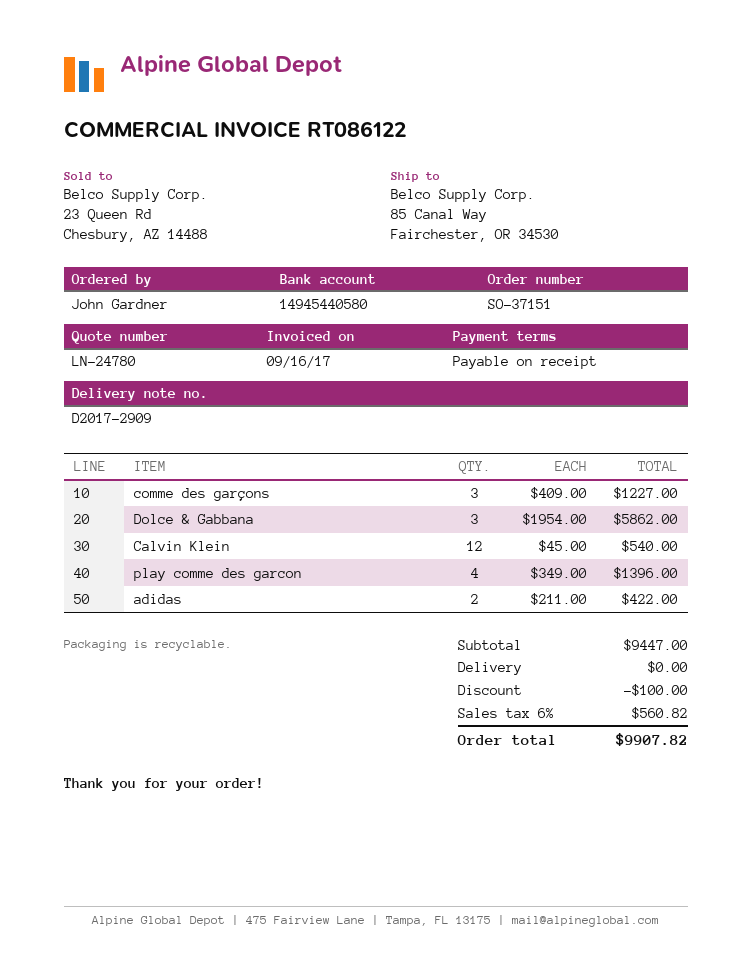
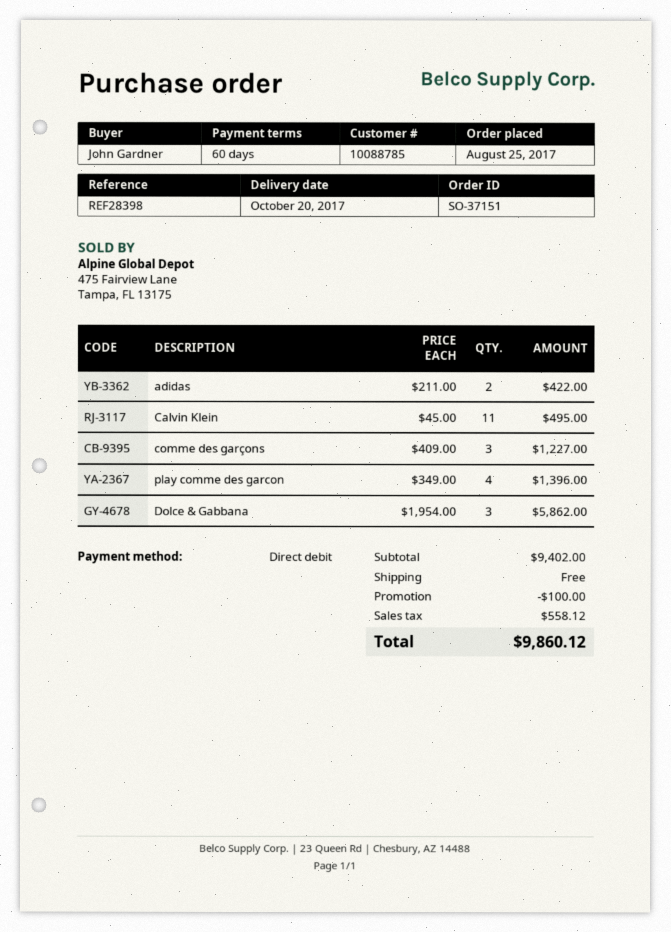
payment terms: on receipt -> 60 days
Calvin Klein: 12 x 45.00 = 540.00 -> 11 x 45.00 = 495.00
subtotal: 9447.00 -> 9402.00
tax: 560.82 -> 558.12
total: 9907.82 -> 9860.12

